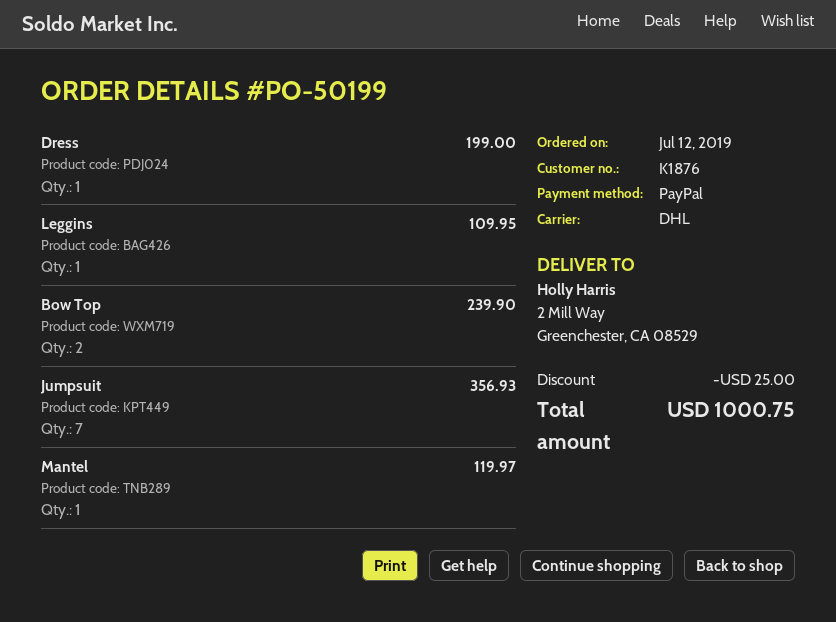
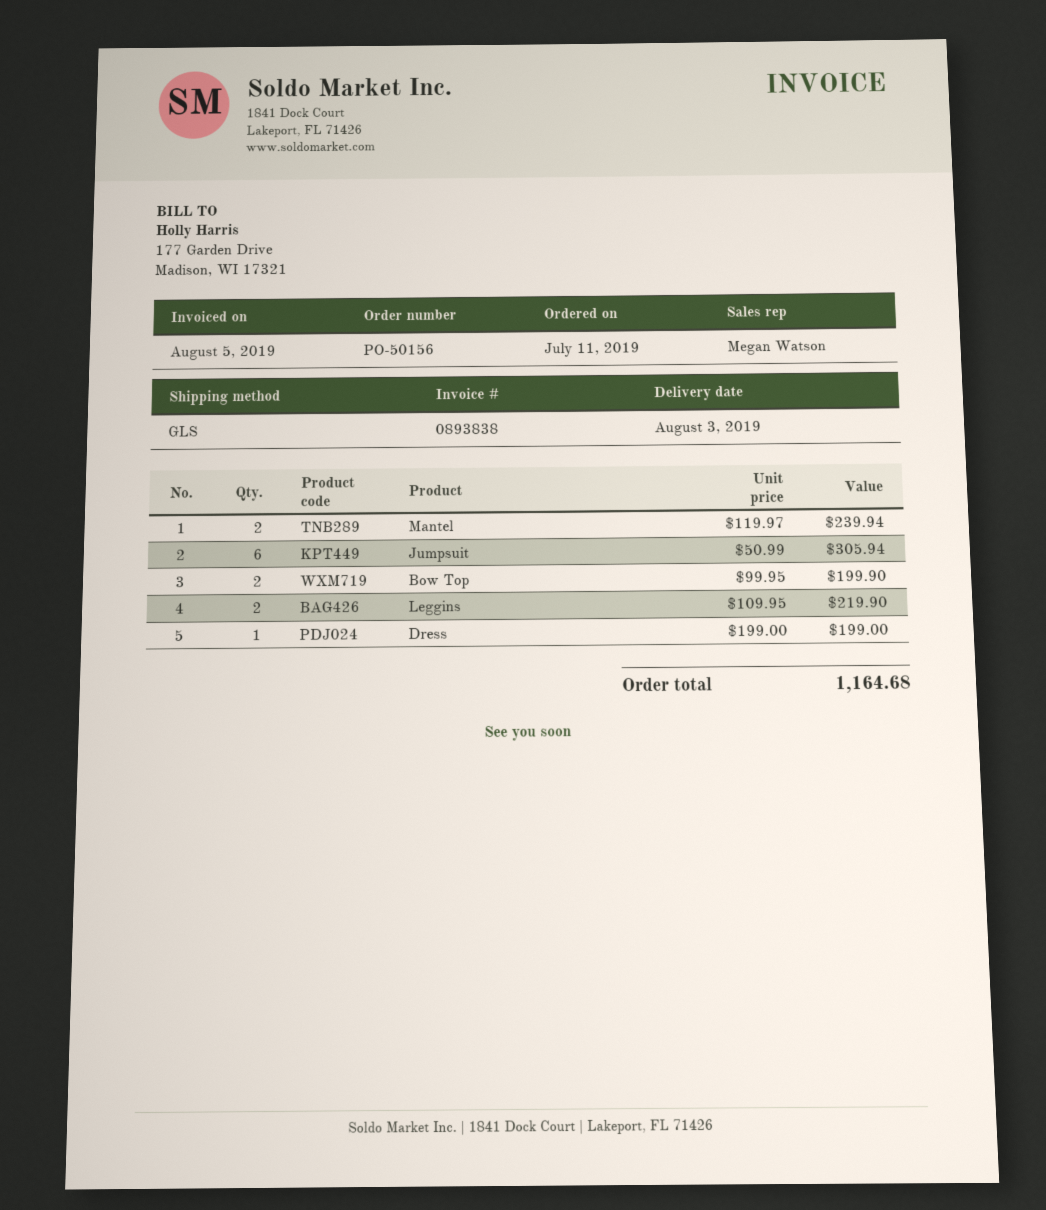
order number: PO-50199 -> PO-50156
order date: 2019-07-12 -> 2019-07-11
shipping method: DHL -> GLS
Leggins: 1 for 109.95 -> 2 for 219.90
Bow Top: 2 for 239.90 -> 2 for 199.90
Jumpsuit: 7 for 356.93 -> 6 for 305.94
Mantel: 1 for 119.97 -> 2 for 239.94
discount: 25.00 -> none
total: 1000.75 -> 1164.68

